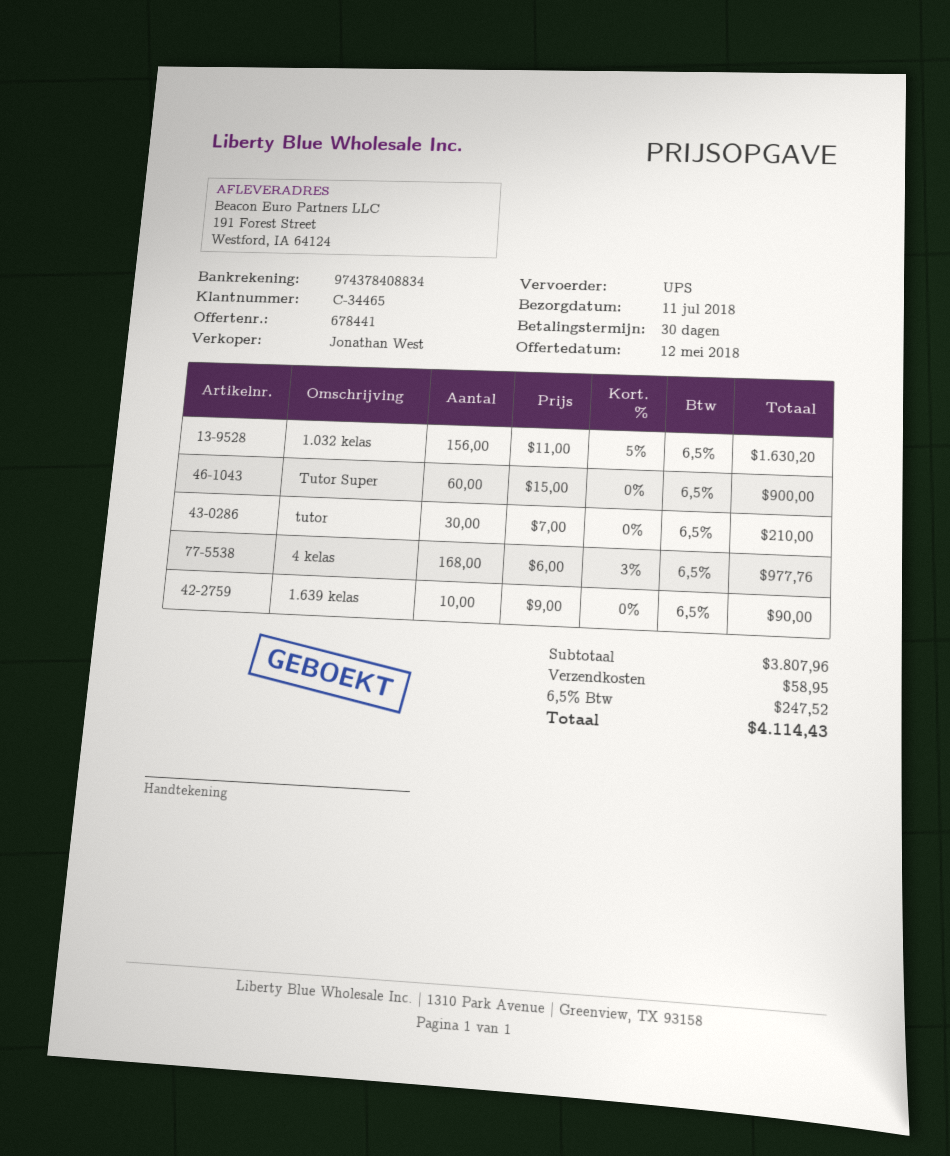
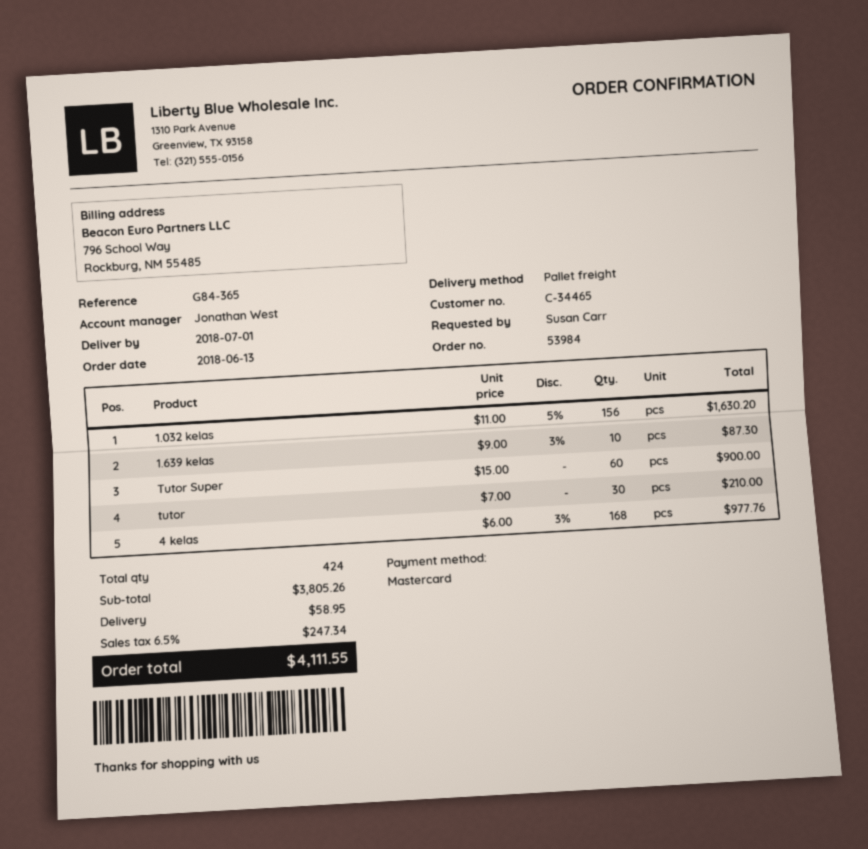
delivery date: 2018-07-11 -> 2018-07-01
shipping method: UPS -> pallet freight
1.639 kelas: 10 x 9.00 = 90.00 -> 10 x 9.00 - 3% = 87.30
subtotal: 3807.96 -> 3805.26
tax: 6.5% = 247.52 -> 6.5% = 247.34
total: 4114.43 -> 4111.55

